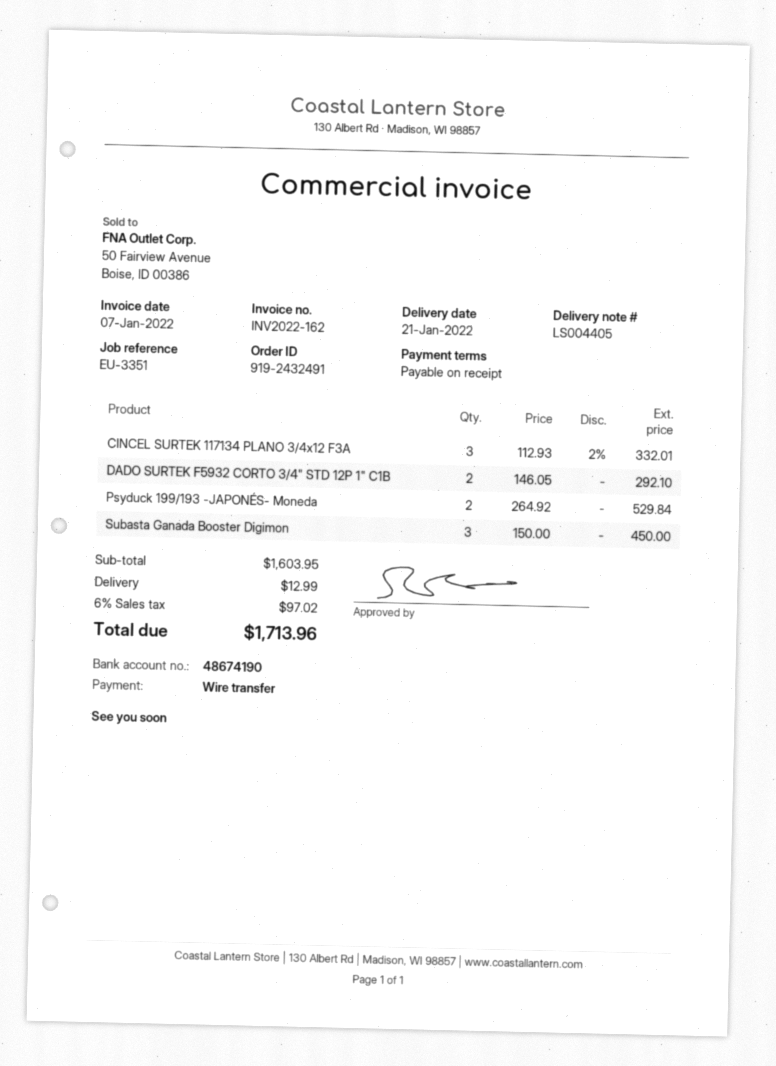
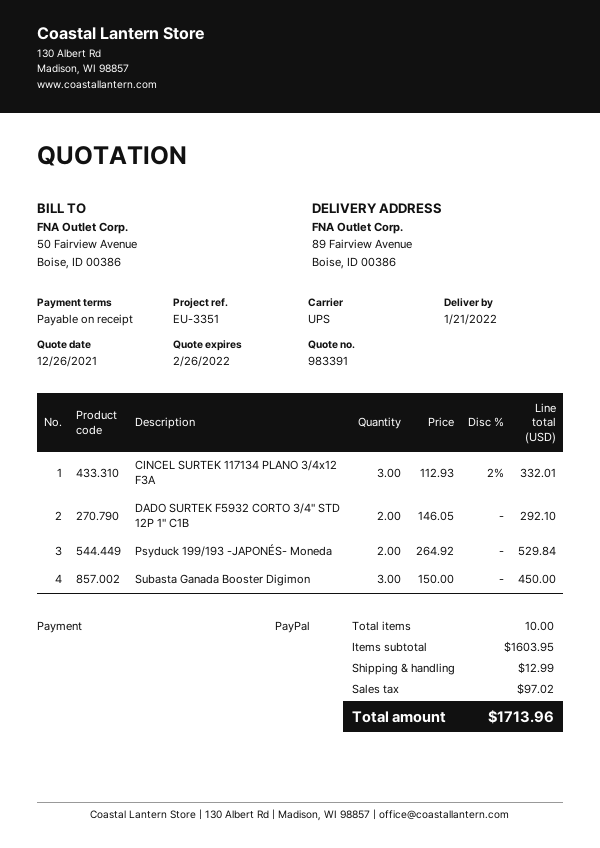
payment method: bank transfer -> PayPal

